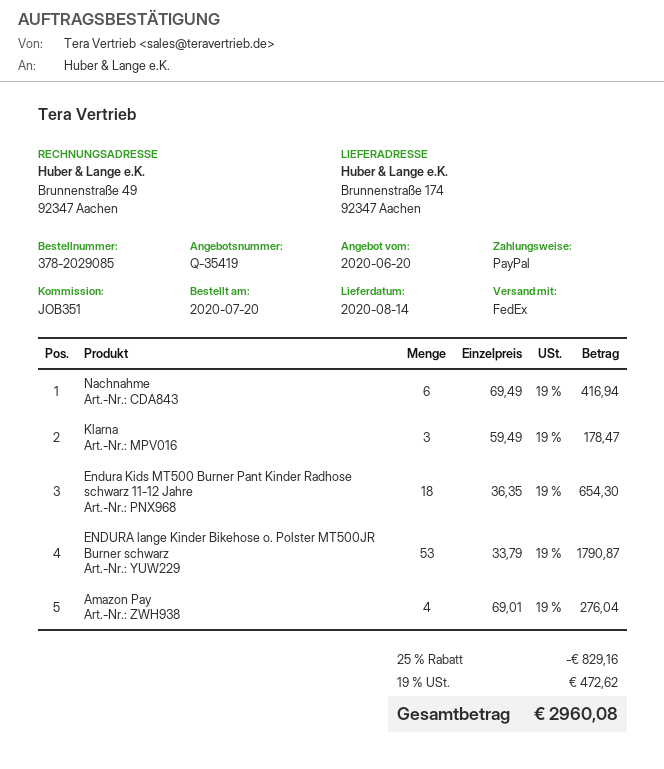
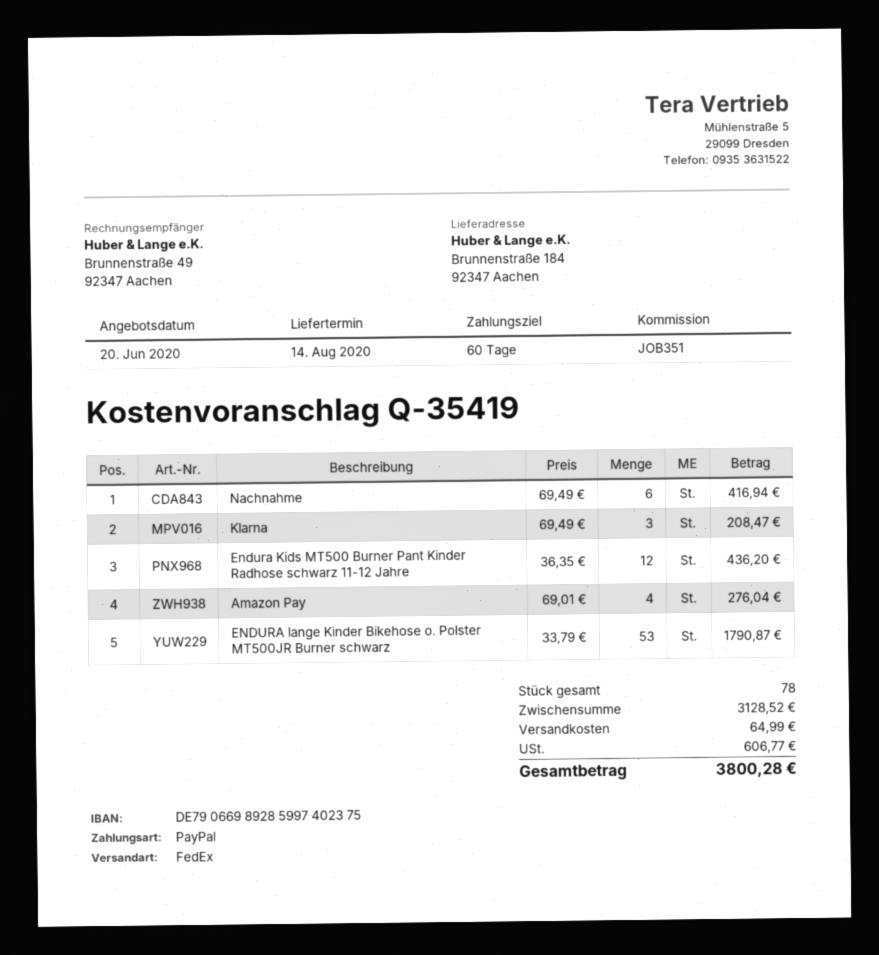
ship to: Brunnenstraße 174, 92347 Aachen -> Brunnenstraße 184, 92347 Aachen
Klarna: 3 x 59.49 = 178.47 -> 3 x 69.49 = 208.47
Endura Kids MT500 Burner Pant Kinder Radhose schwarz 11-12 Jahre: 18 x 36.35 = 654.30 -> 12 x 36.35 = 436.20
discount: 25% = 829.16 -> none
shipping: none -> 64.99
tax: 472.62 -> 606.77
total: 2960.08 -> 3800.28

